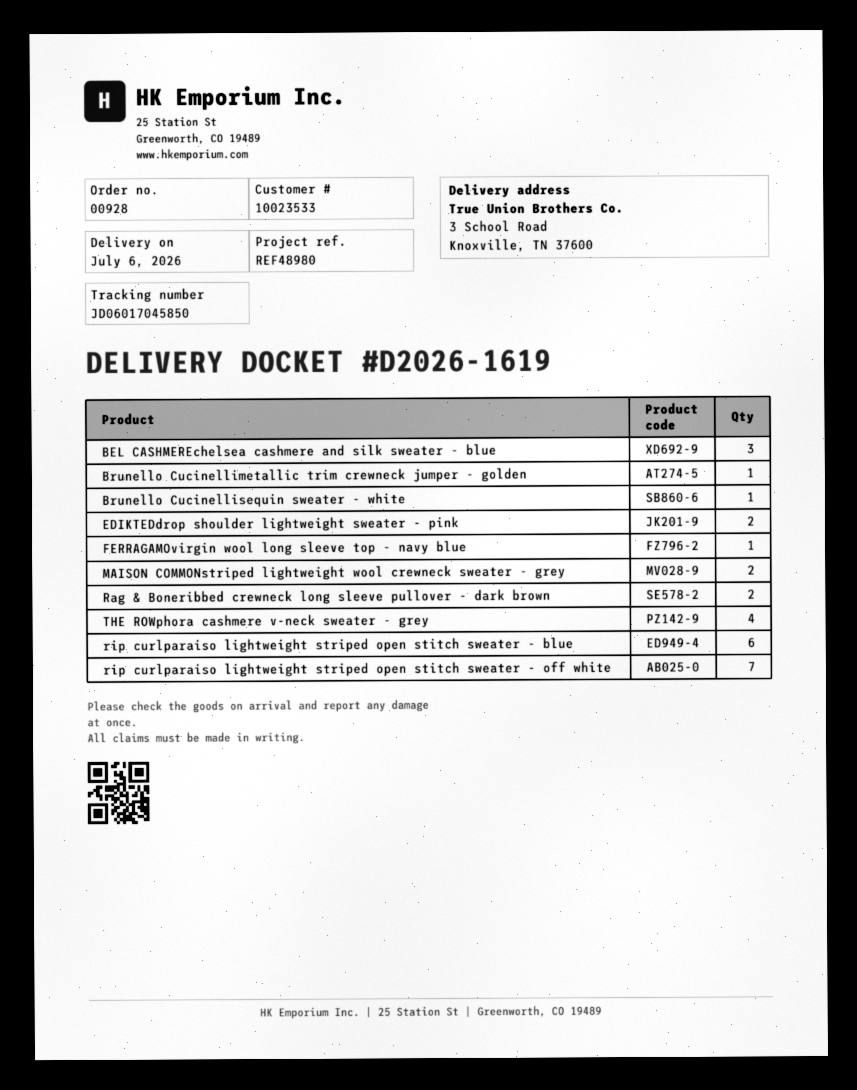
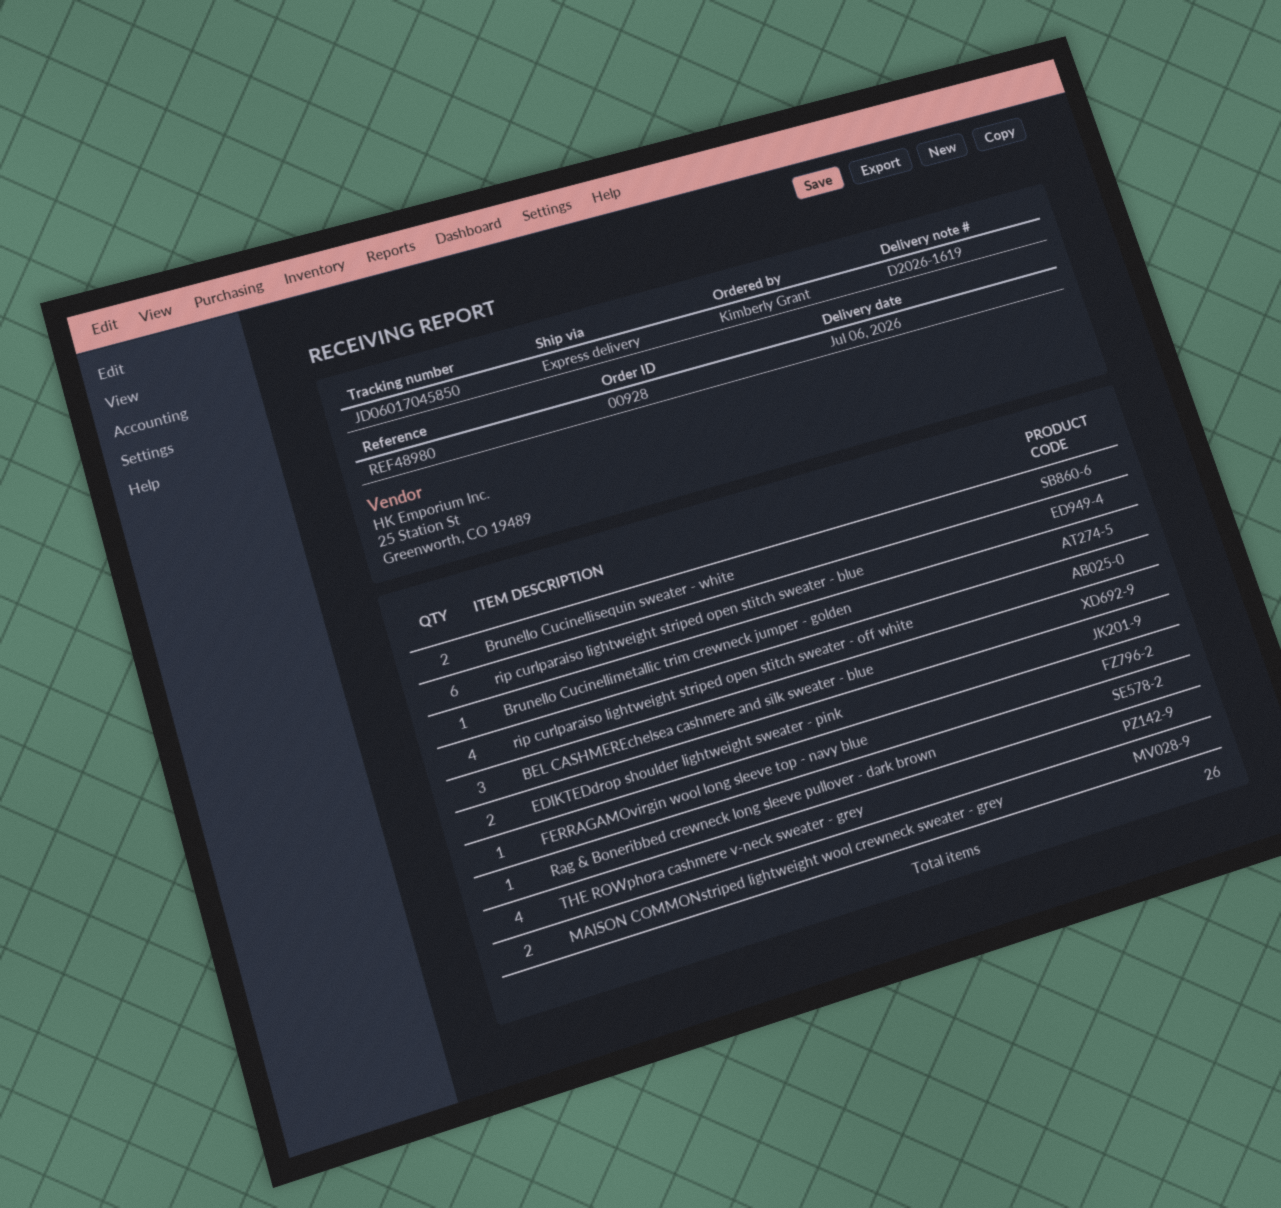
Brunello Cucinellisequin sweater - white: 1 -> 2
Rag & Boneribbed crewneck long sleeve pullover - dark brown: 2 -> 1
rip curlparaiso lightweight striped open stitch sweater - off white: 7 -> 4

